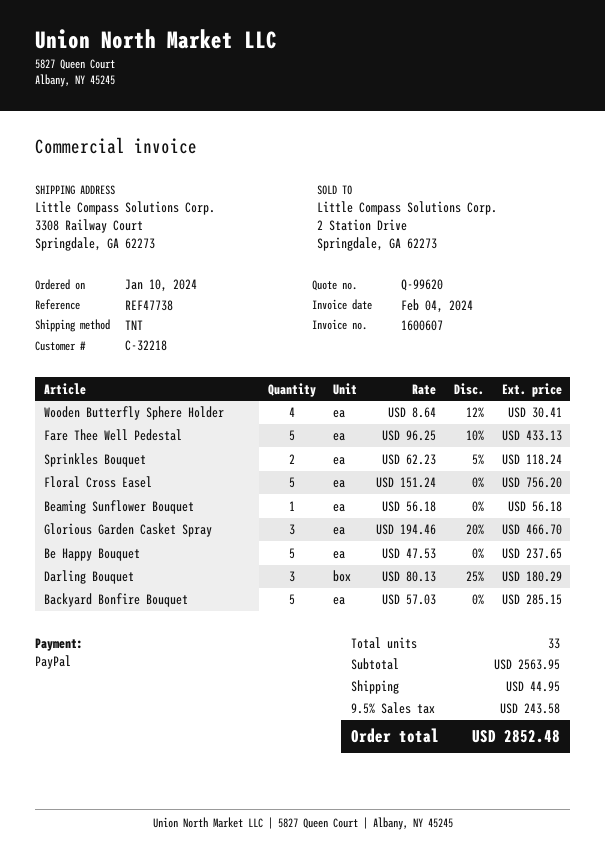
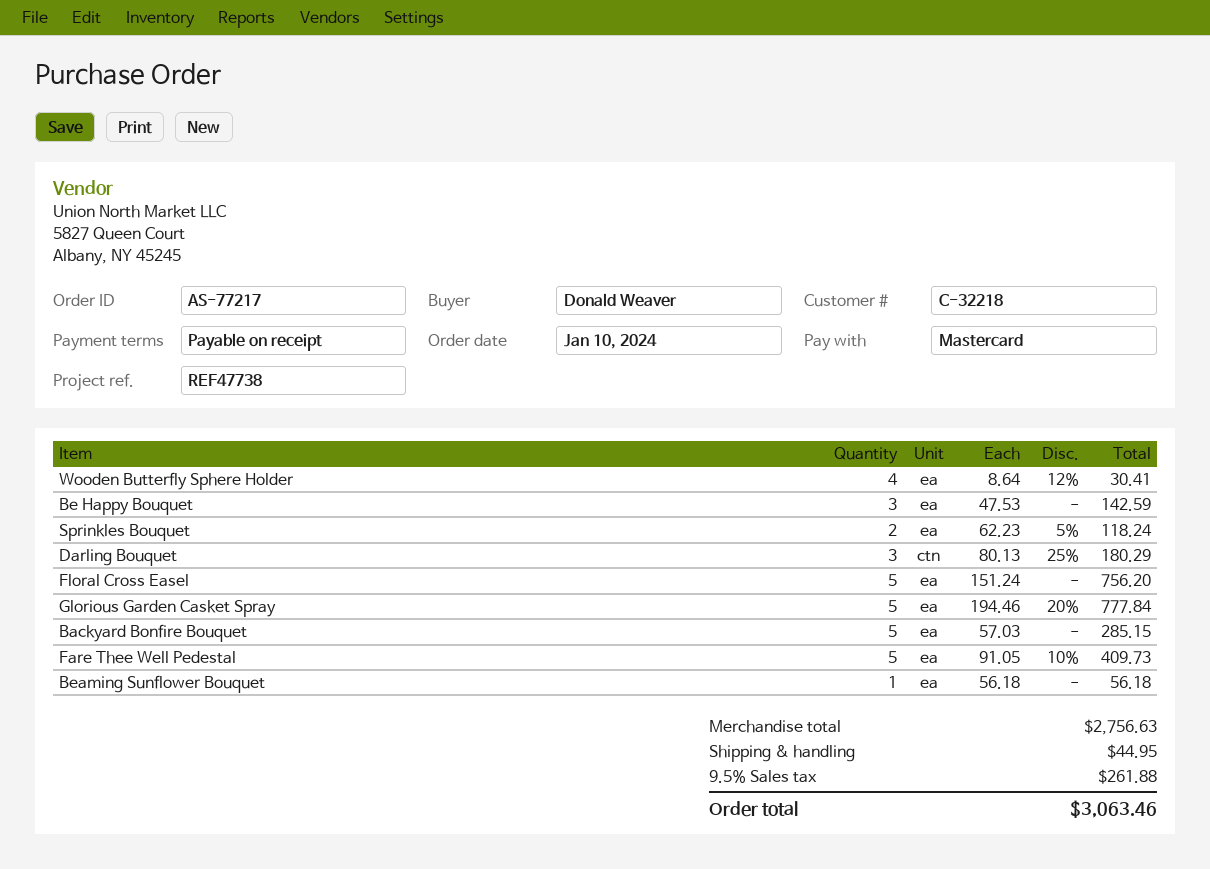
payment method: PayPal -> Mastercard
Fare Thee Well Pedestal: 5 x 96.25 - 10% = 433.13 -> 5 x 91.05 - 10% = 409.73
Glorious Garden Casket Spray: 3 x 194.46 - 20% = 466.70 -> 5 x 194.46 - 20% = 777.84
Be Happy Bouquet: 5 x 47.53 = 237.65 -> 3 x 47.53 = 142.59
subtotal: 2563.95 -> 2756.63
tax: 9.5% = 243.58 -> 9.5% = 261.88
total: 2852.48 -> 3063.46

